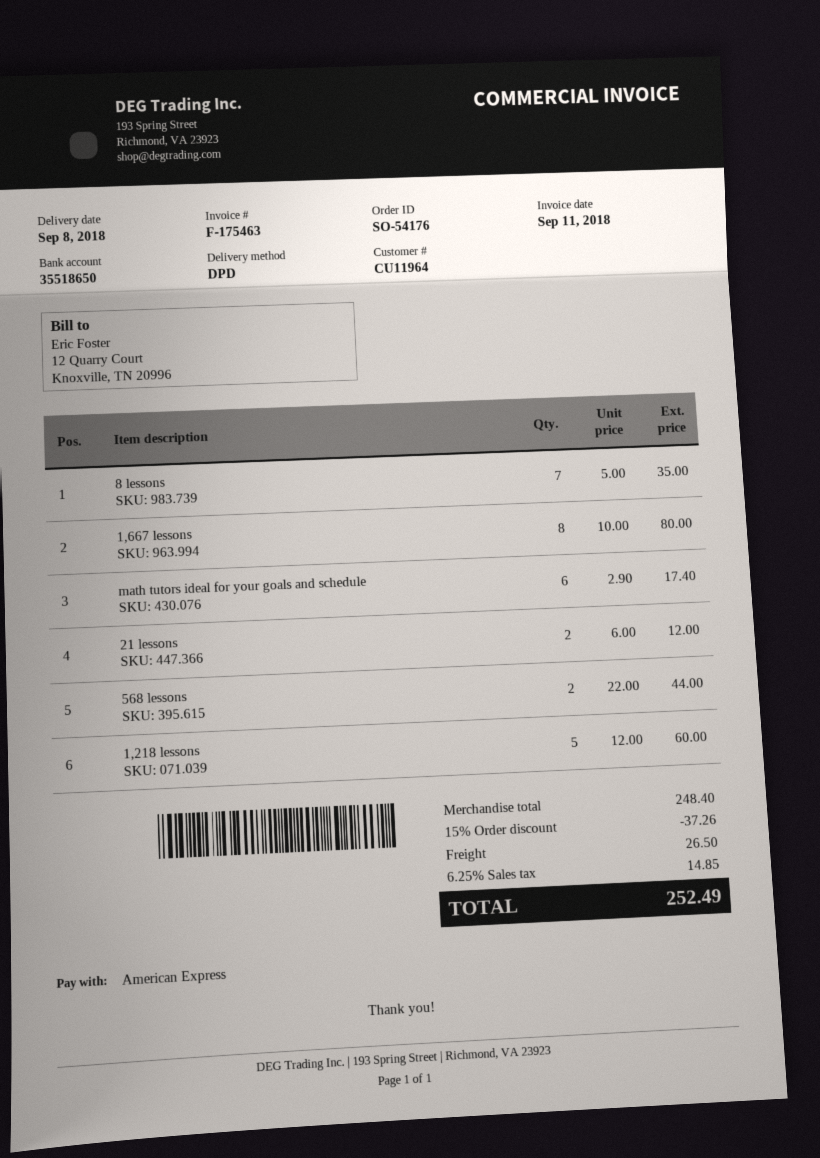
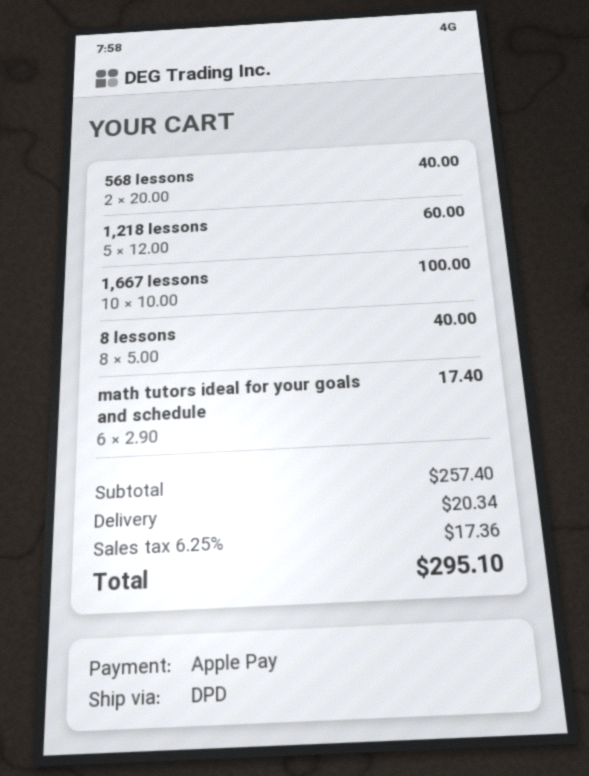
payment method: American Express -> Apple Pay
8 lessons: 7 x 5.00 = 35.00 -> 8 x 5.00 = 40.00
1,667 lessons: 8 x 10.00 = 80.00 -> 10 x 10.00 = 100.00
21 lessons: 2 x 6.00 = 12.00 -> none
568 lessons: 2 x 22.00 = 44.00 -> 2 x 20.00 = 40.00
subtotal: 248.40 -> 257.40
discount: 15% = 37.26 -> none
shipping: 26.50 -> 20.34
tax: 6.25% = 14.85 -> 6.25% = 17.36
total: 252.49 -> 295.10

